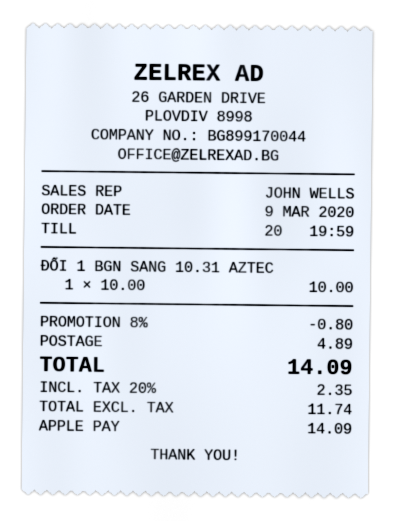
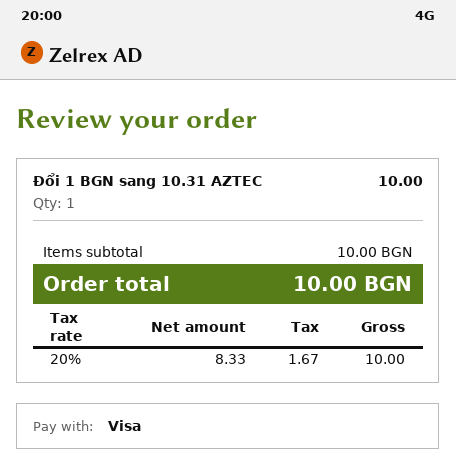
payment method: Apple Pay -> Visa
discount: 8% = 0.80 -> none
shipping: 4.89 -> none
net: 11.74 -> 8.33
tax: 20% = 2.35 -> 20% = 1.67
total: 14.09 -> 10.00

